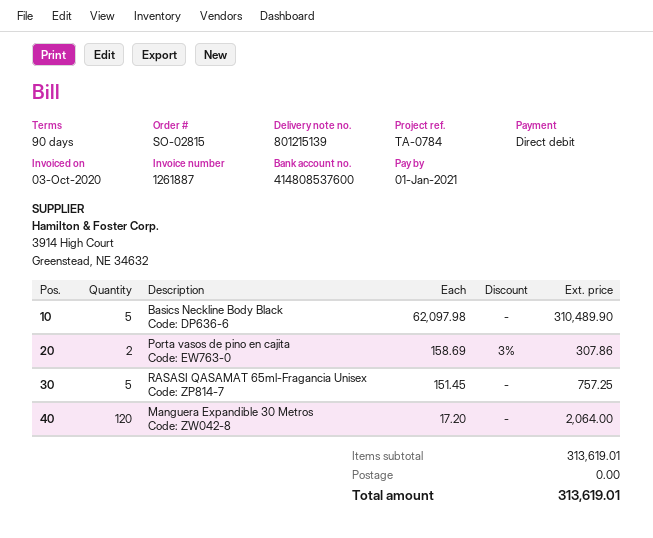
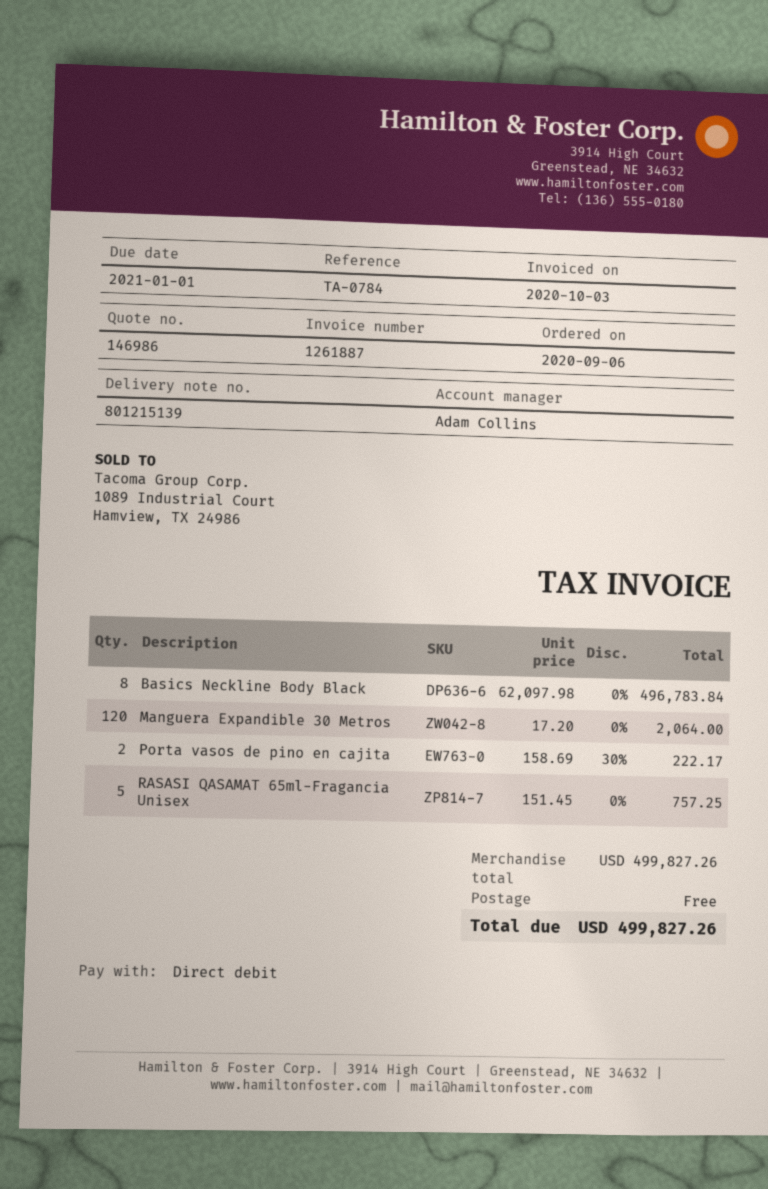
Basics Neckline Body Black: 5 x 62097.98 = 310489.90 -> 8 x 62097.98 = 496783.84
Porta vasos de pino en cajita: 2 x 158.69 - 3% = 307.86 -> 2 x 158.69 - 30% = 222.17
subtotal: 313619.01 -> 499827.26
total: 313619.01 -> 499827.26

